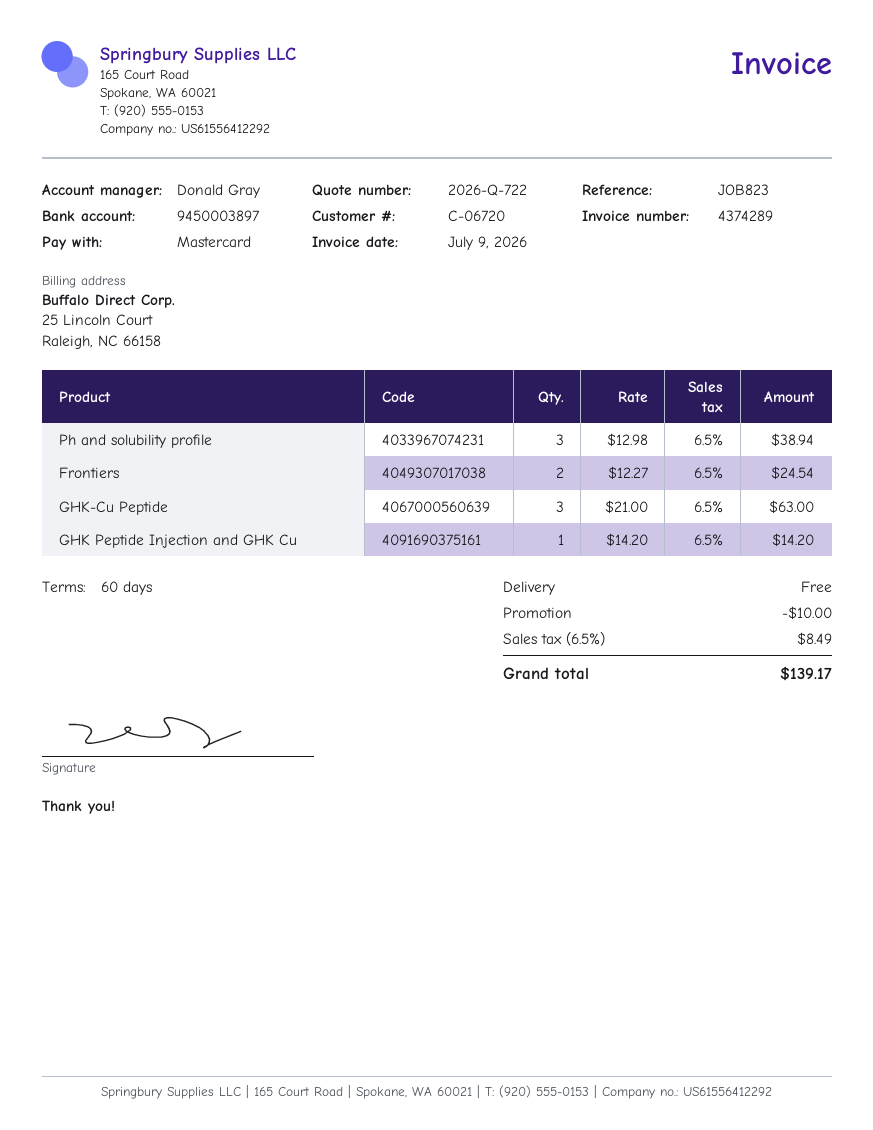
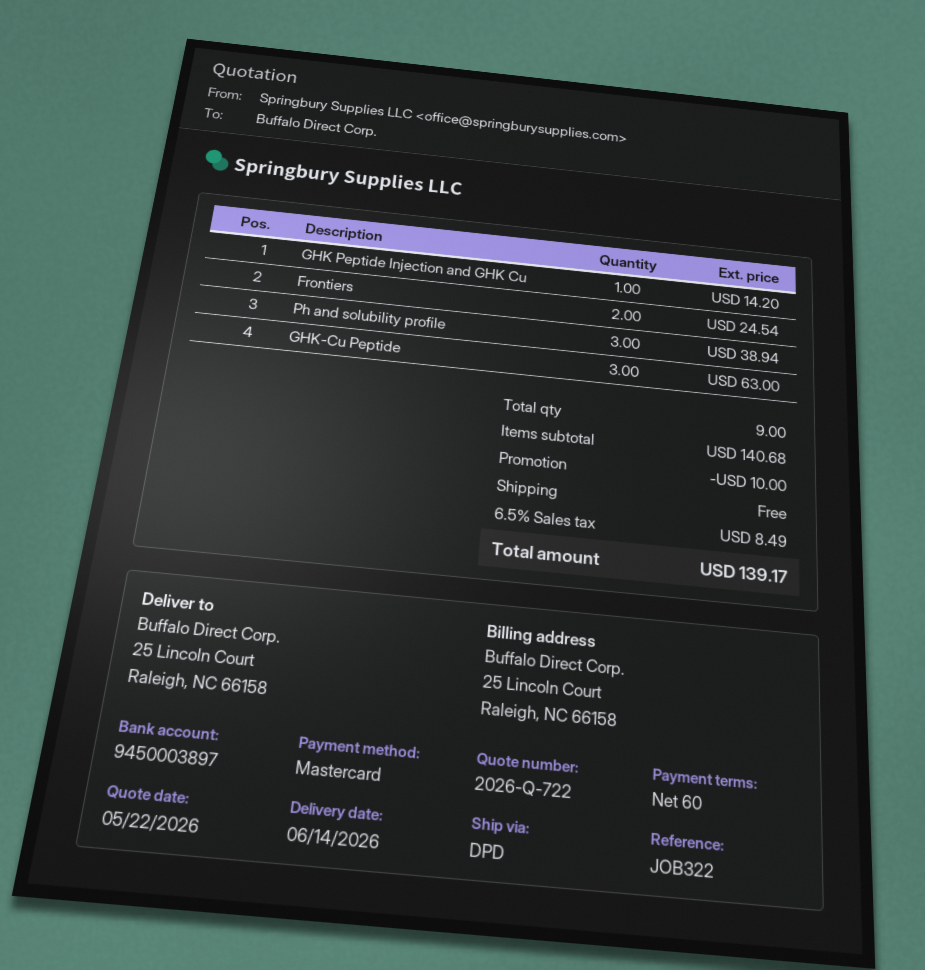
reference: JOB823 -> JOB322

